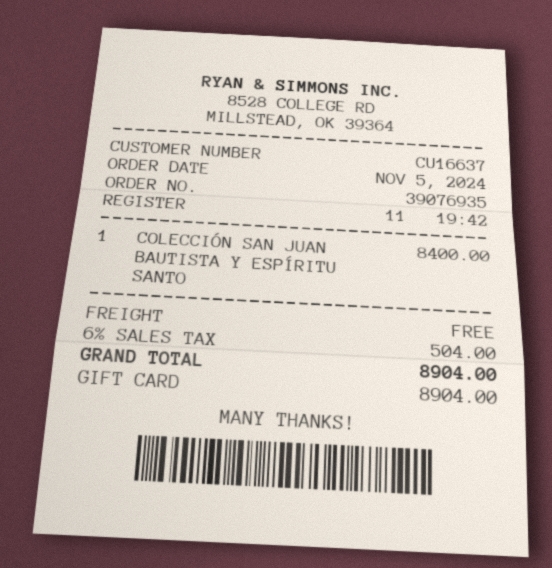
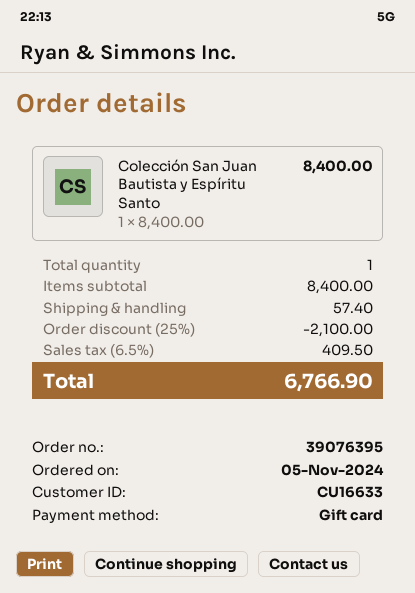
order number: 39076935 -> 39076395
customer number: CU16637 -> CU16633
discount: none -> 25% = 2100.00
shipping: 0.00 -> 57.40
tax: 6% = 504.00 -> 6.5% = 409.50
total: 8904.00 -> 6766.90

